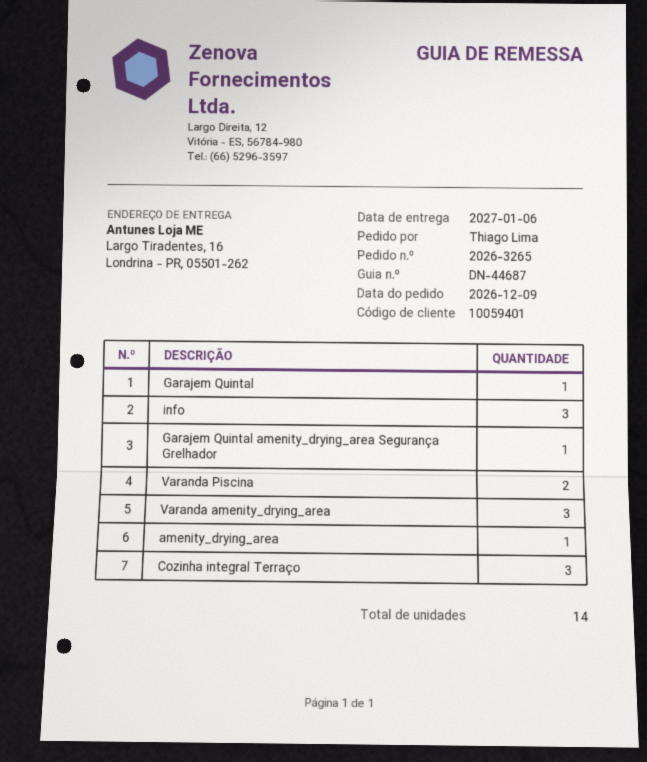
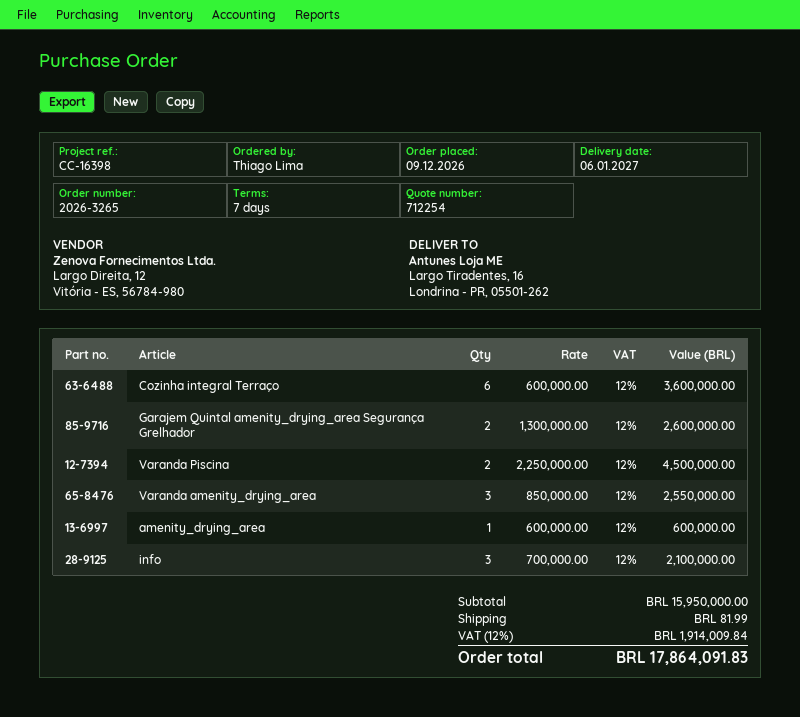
Garajem Quintal: 1 -> none
Garajem Quintal amenity_drying_area Segurança Grelhador: 1 -> 2
Cozinha integral Terraço: 3 -> 6

